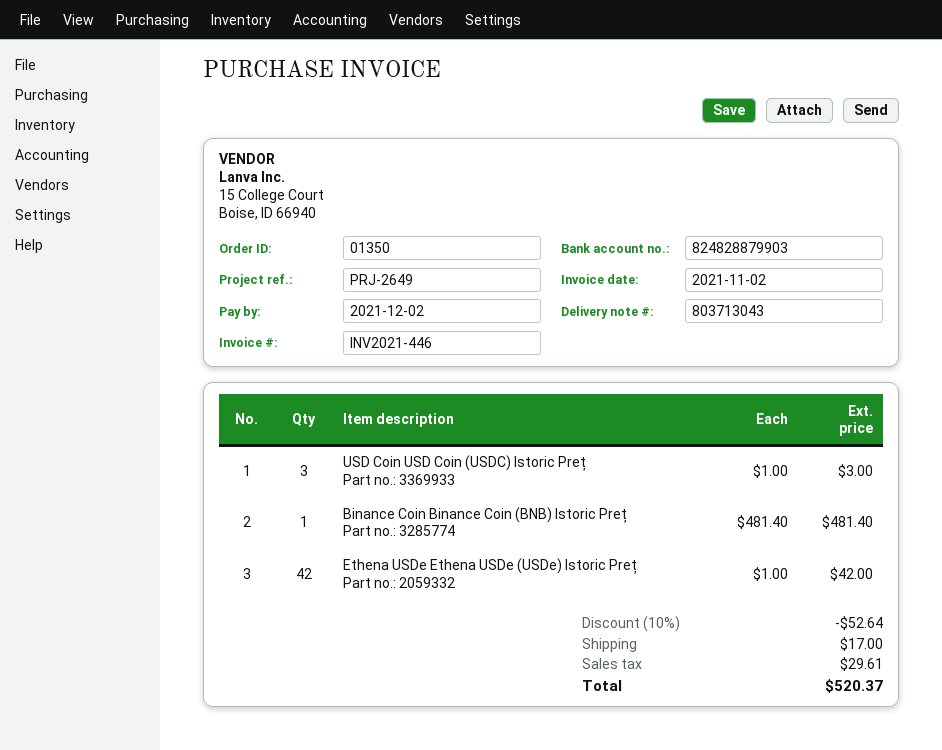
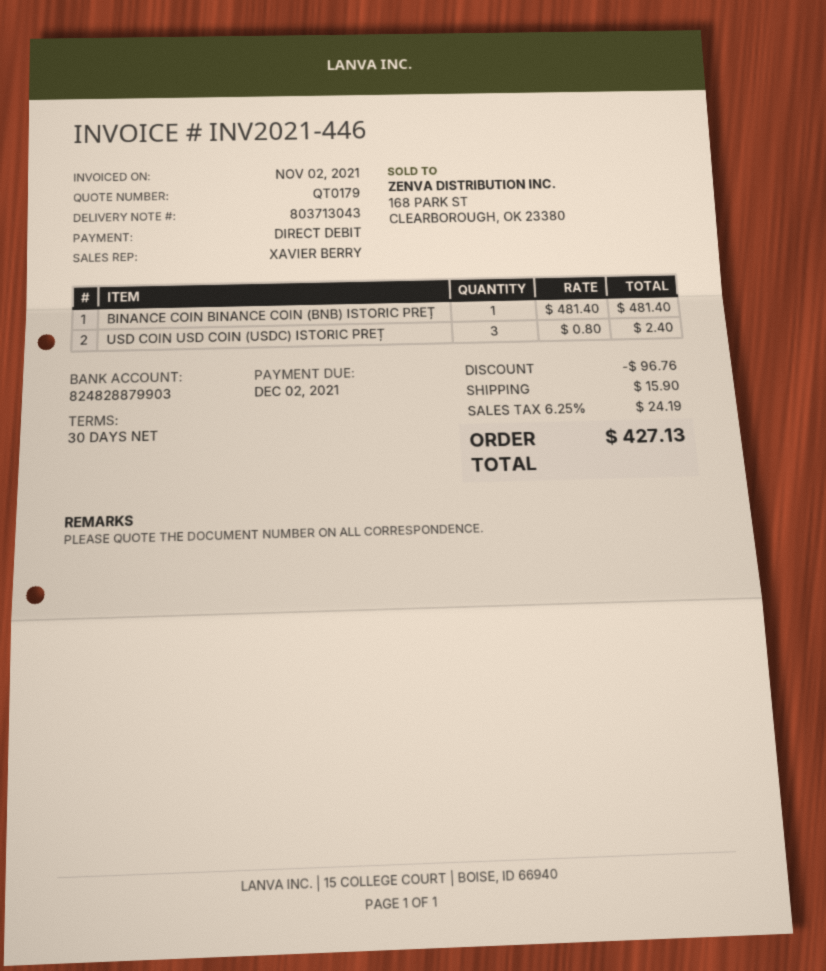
USD Coin USD Coin (USDC) Istoric Preț: 3 x 1.00 = 3.00 -> 3 x 0.80 = 2.40
Ethena USDe Ethena USDe (USDe) Istoric Preț: 42 x 1.00 = 42.00 -> none
discount: 52.64 -> 96.76
shipping: 17.00 -> 15.90
tax: 29.61 -> 24.19
total: 520.37 -> 427.13

